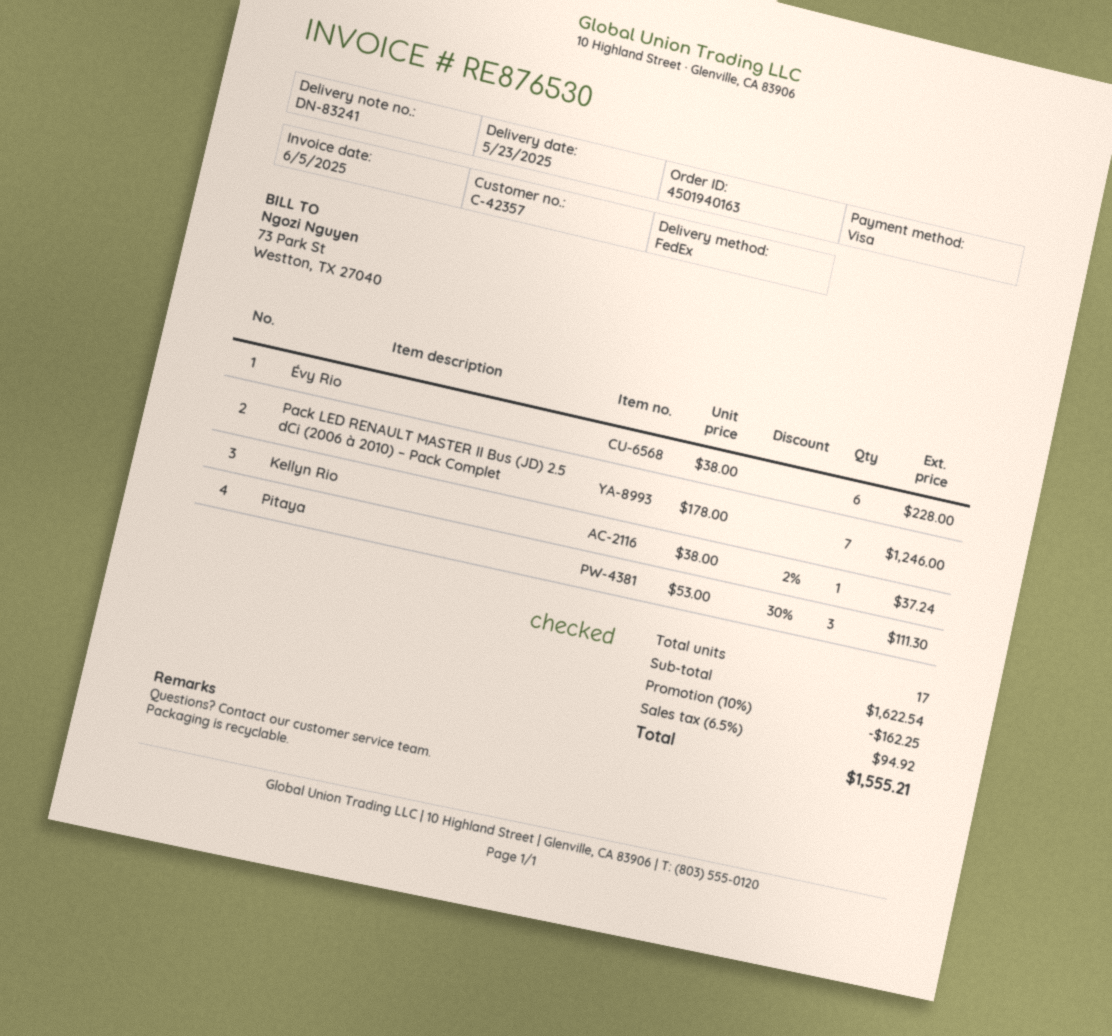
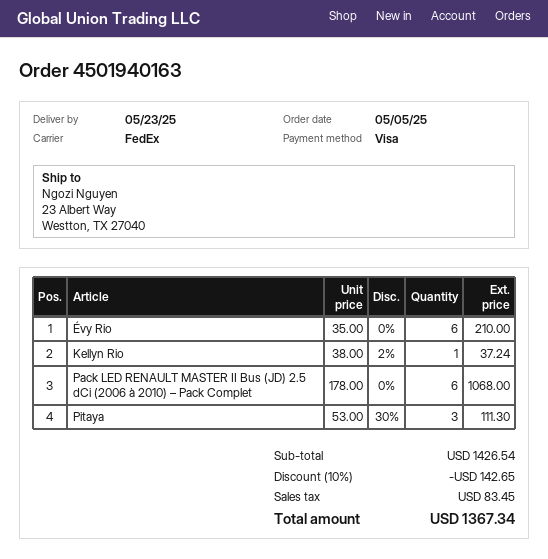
Évy Rio: 6 x 38.00 = 228.00 -> 6 x 35.00 = 210.00
Pack LED RENAULT MASTER II Bus (JD) 2.5 dCi (2006 à 2010) – Pack Complet: 7 x 178.00 = 1246.00 -> 6 x 178.00 = 1068.00
subtotal: 1622.54 -> 1426.54
discount: 10% = 162.25 -> 10% = 142.65
tax: 94.92 -> 83.45
total: 1555.21 -> 1367.34

